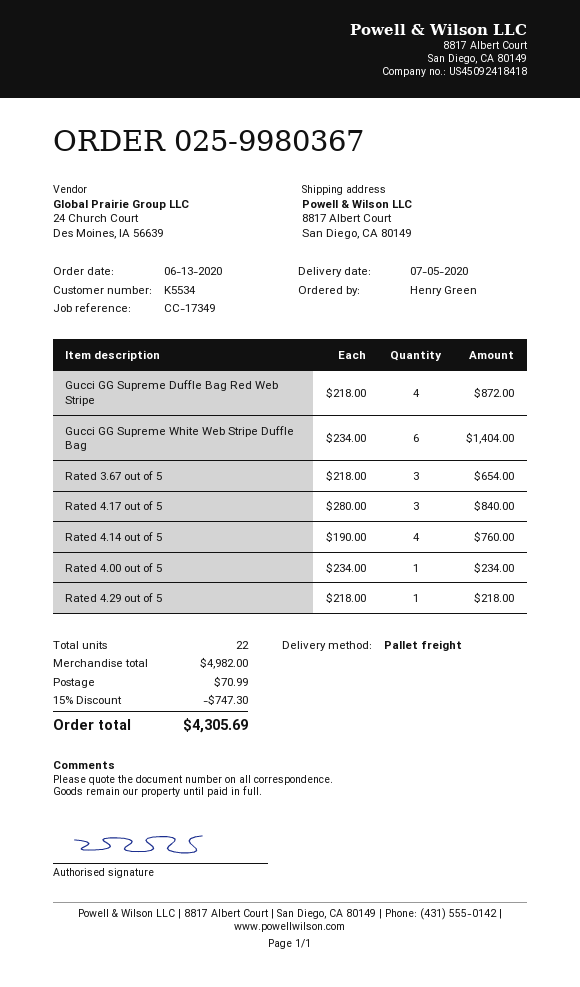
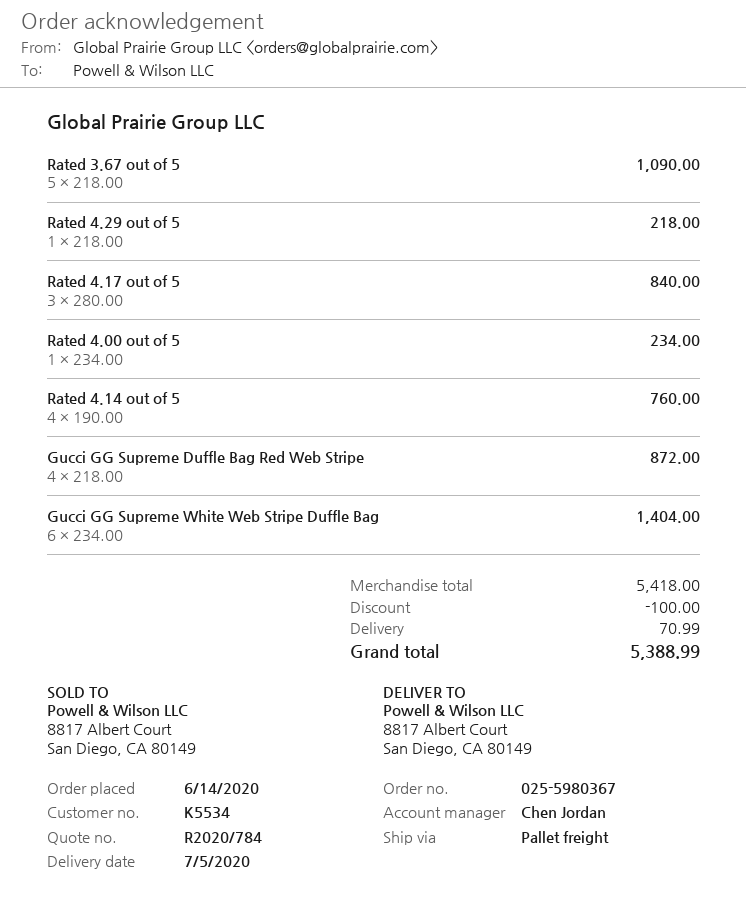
order number: 025-9980367 -> 025-5980367
order date: 2020-06-13 -> 2020-06-14
Rated 3.67 out of 5: 3 x 218.00 = 654.00 -> 5 x 218.00 = 1090.00
subtotal: 4982.00 -> 5418.00
discount: 747.30 -> 100.00
total: 4305.69 -> 5388.99

